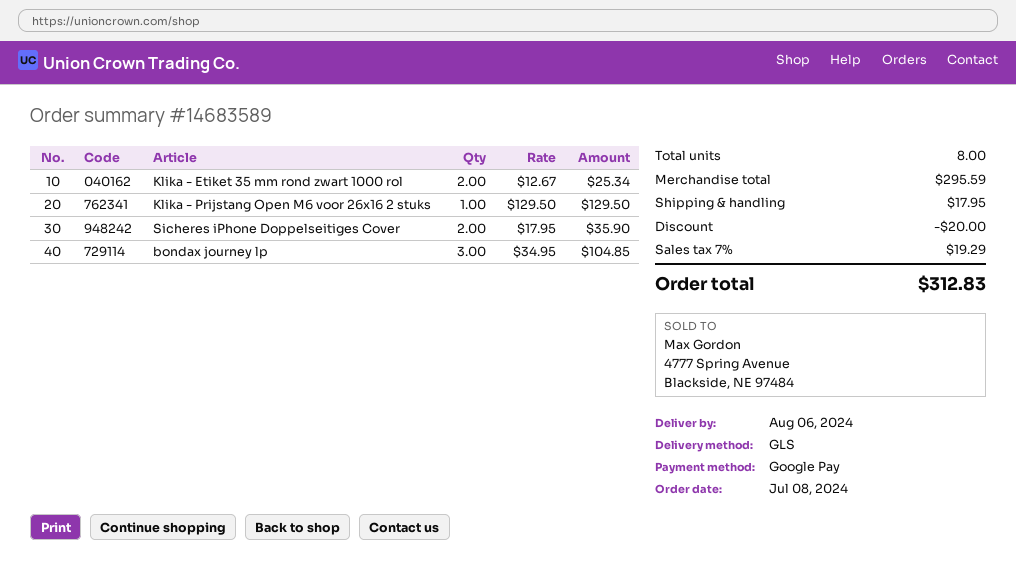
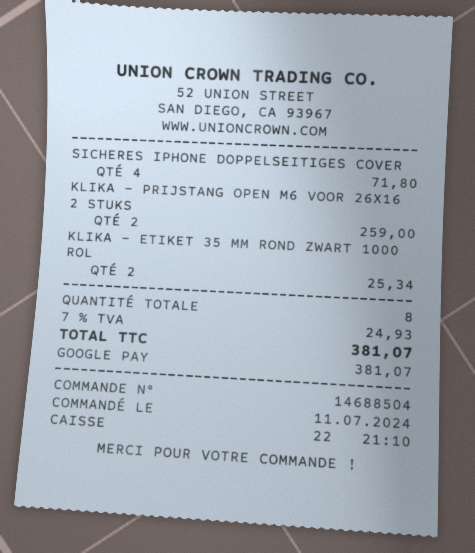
order number: 14683589 -> 14688504
order date: 2024-07-08 -> 2024-07-11
Klika - Prijstang Open M6 voor 26x16 2 stuks: 1 for 129.50 -> 2 for 259.00
Sicheres iPhone Doppelseitiges Cover: 2 for 35.90 -> 4 for 71.80
bondax journey lp: 3 for 104.85 -> none
discount: 20.00 -> none
shipping: 17.95 -> none
tax: 7% = 19.29 -> 7% = 24.93
total: 312.83 -> 381.07

